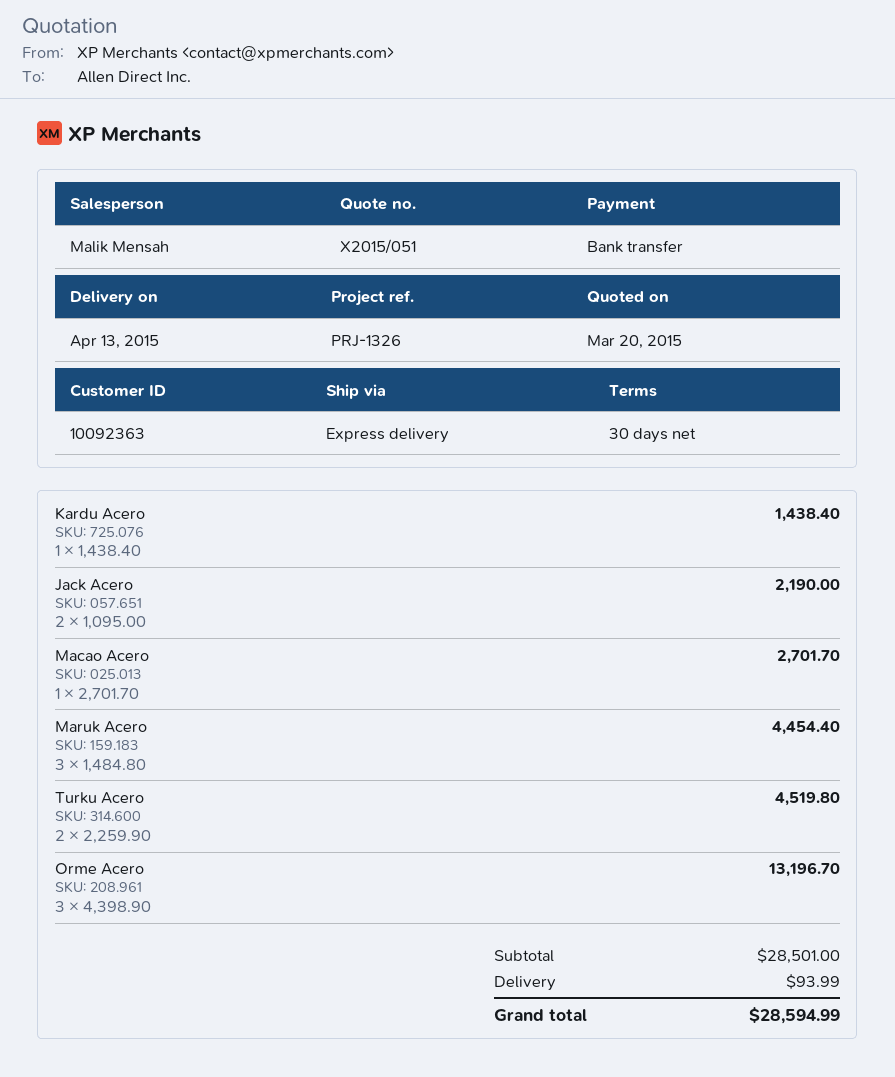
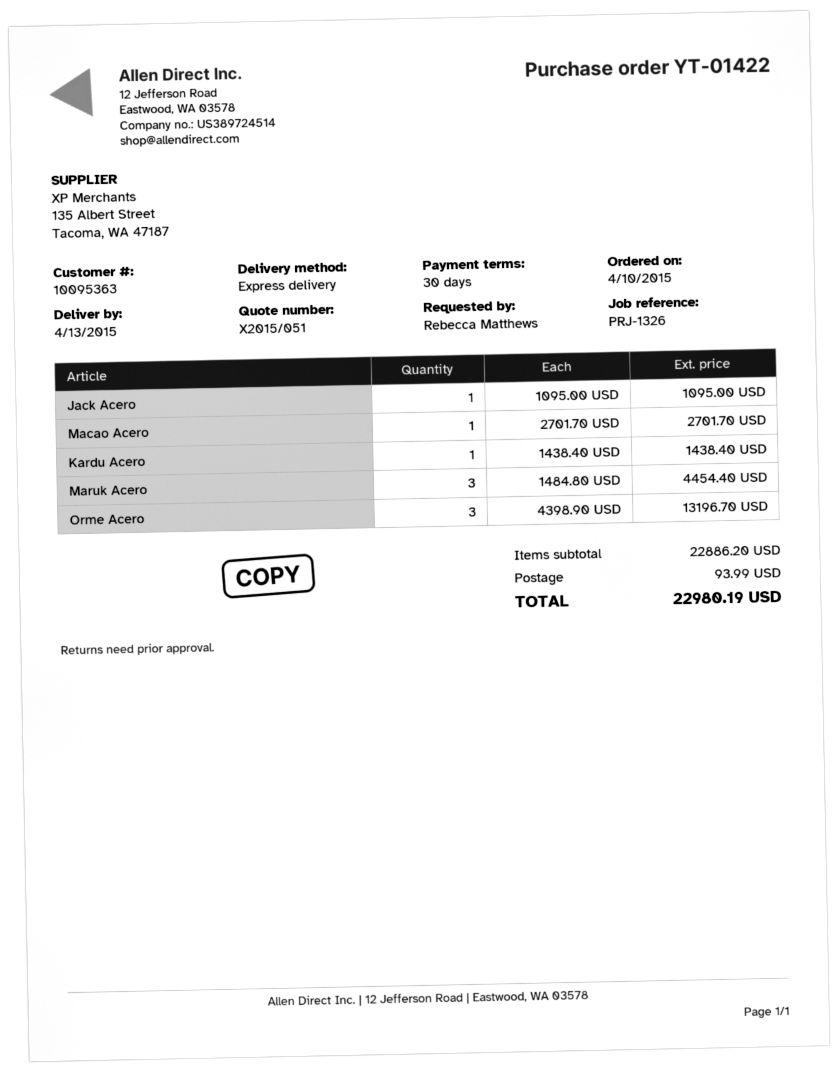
customer number: 10092363 -> 10095363
Jack Acero: 2 x 1095.00 = 2190.00 -> 1 x 1095.00 = 1095.00
Turku Acero: 2 x 2259.90 = 4519.80 -> none
subtotal: 28501.00 -> 22886.20
total: 28594.99 -> 22980.19

